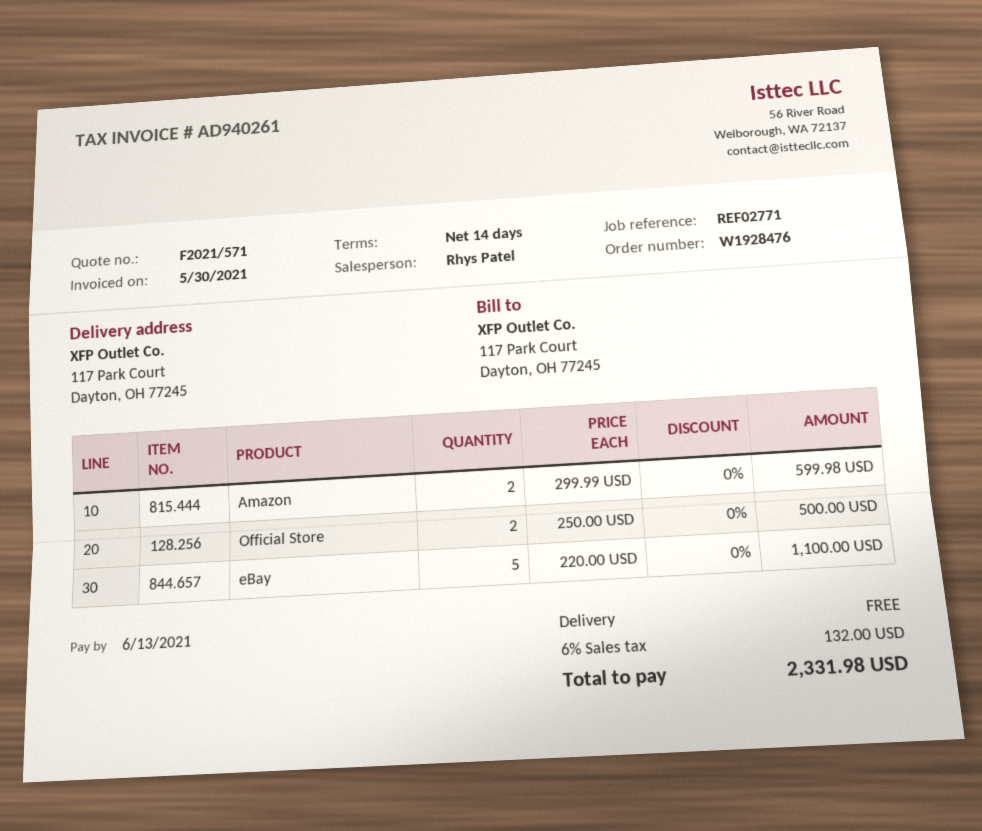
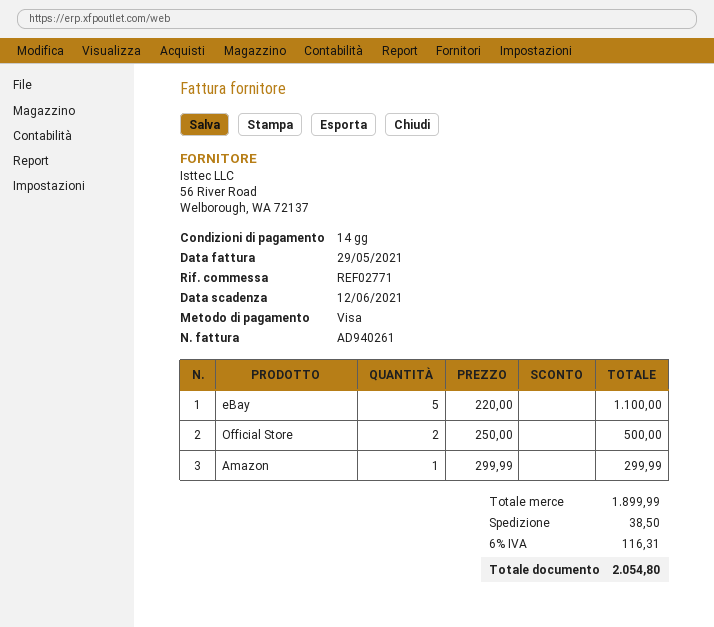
invoice date: 2021-05-30 -> 2021-05-29
due date: 2021-06-13 -> 2021-06-12
Amazon: 2 x 299.99 = 599.98 -> 1 x 299.99 = 299.99
shipping: 0.00 -> 38.50
tax: 6% = 132.00 -> 6% = 116.31
total: 2331.98 -> 2054.80

